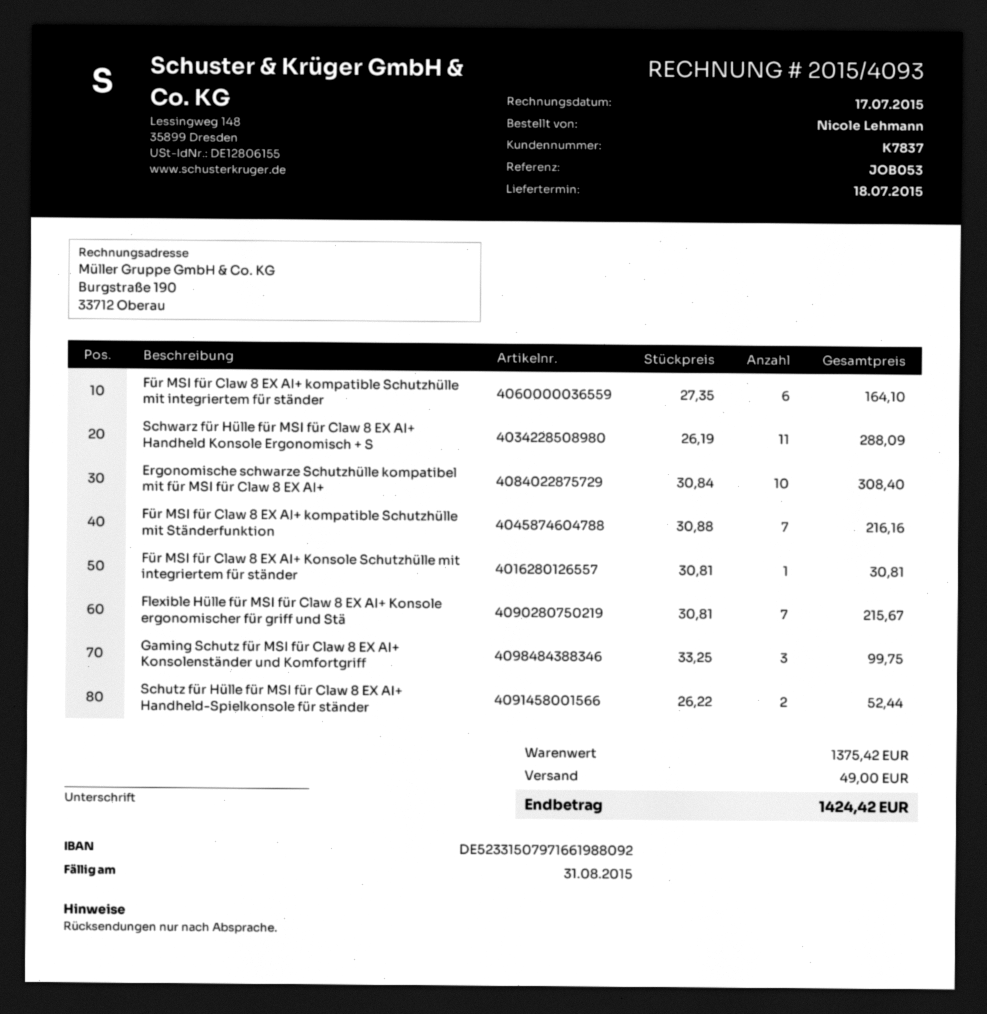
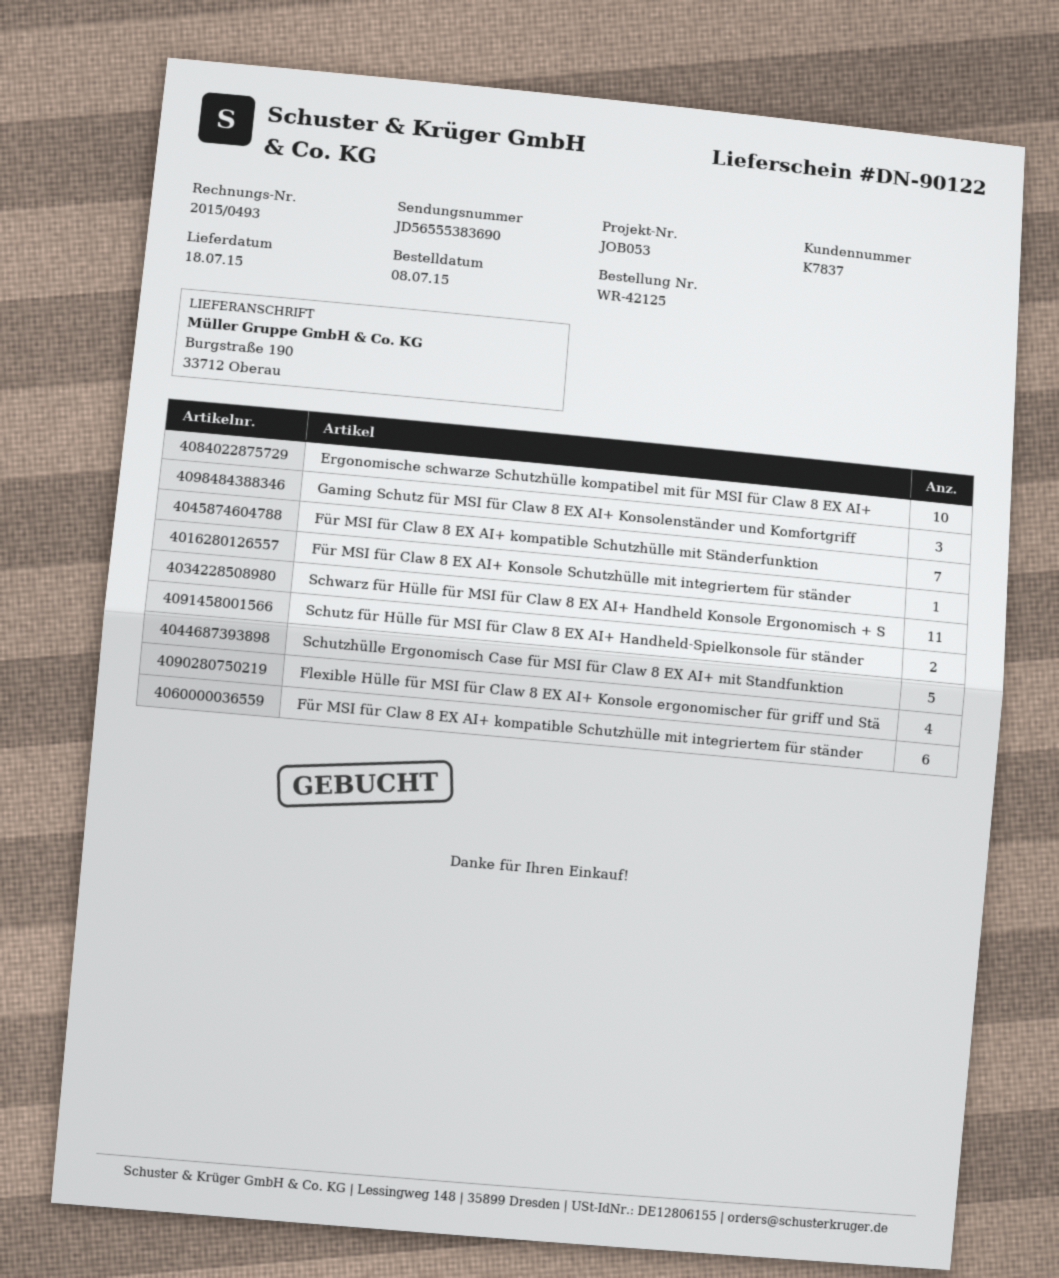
invoice number: 2015/4093 -> 2015/0493
Flexible Hülle für MSI für Claw 8 EX AI+ Konsole ergonomischer für griff und Stä: 7 -> 4
Schutzhülle Ergonomisch Case für MSI für Claw 8 EX AI+ mit Standfunktion: none -> 5

